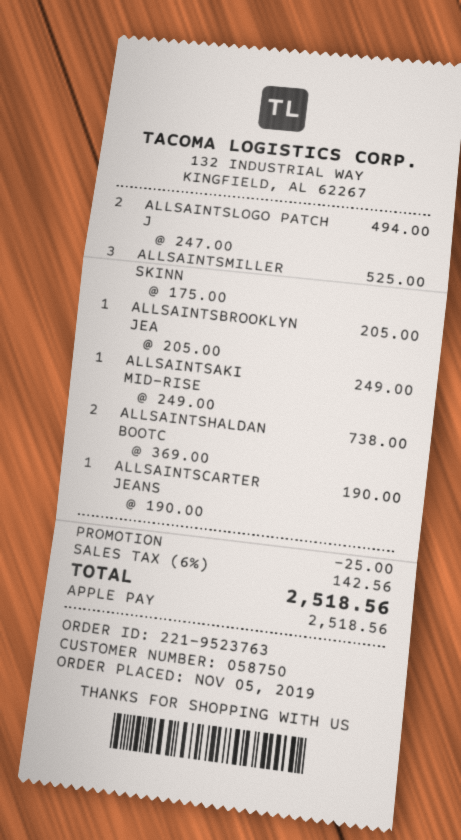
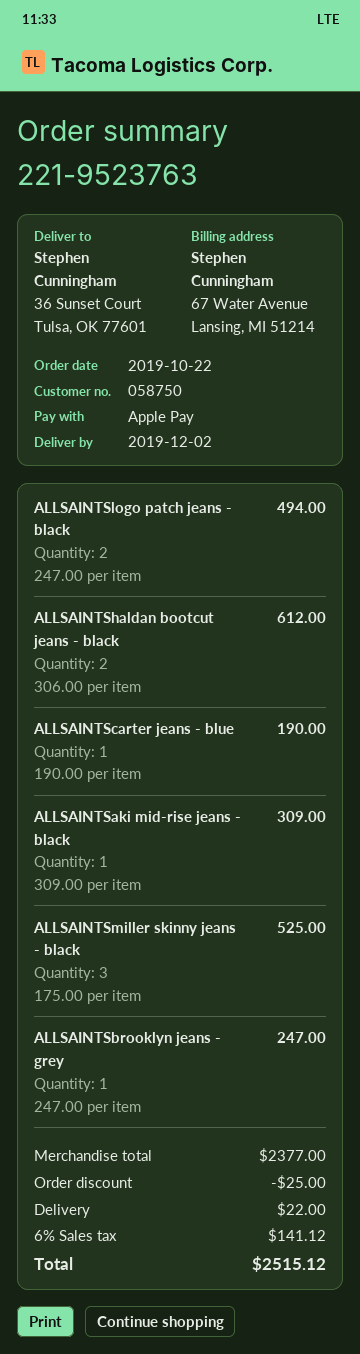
order date: 2019-11-05 -> 2019-10-22
ALLSAINTSBROOKLYN JEA: 1 x 205.00 = 205.00 -> 1 x 247.00 = 247.00
ALLSAINTSAKI MID-RISE: 1 x 249.00 = 249.00 -> 1 x 309.00 = 309.00
ALLSAINTSHALDAN BOOTC: 2 x 369.00 = 738.00 -> 2 x 306.00 = 612.00
shipping: none -> 22.00
tax: 6% = 142.56 -> 6% = 141.12
total: 2518.56 -> 2515.12

